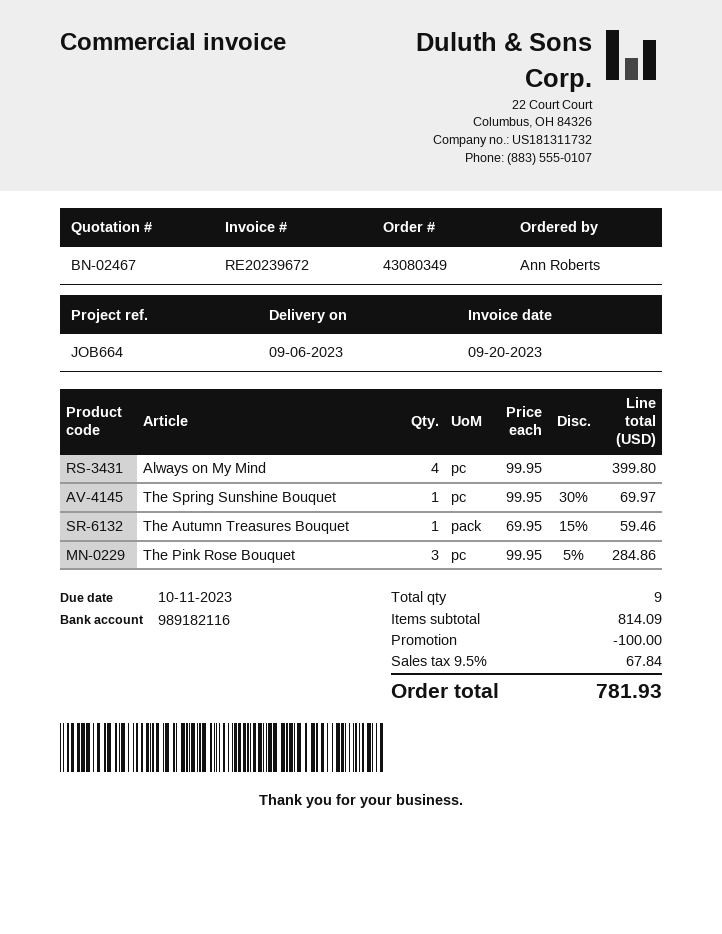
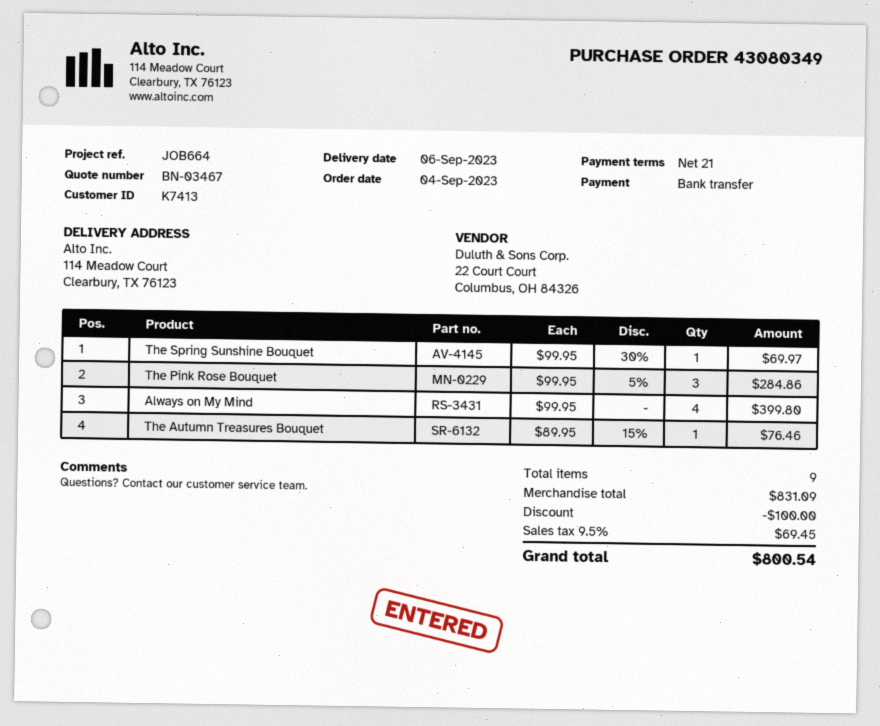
quote number: BN-02467 -> BN-03467
The Autumn Treasures Bouquet: 1 x 69.95 - 15% = 59.46 -> 1 x 89.95 - 15% = 76.46
subtotal: 814.09 -> 831.09
tax: 9.5% = 67.84 -> 9.5% = 69.45
total: 781.93 -> 800.54

